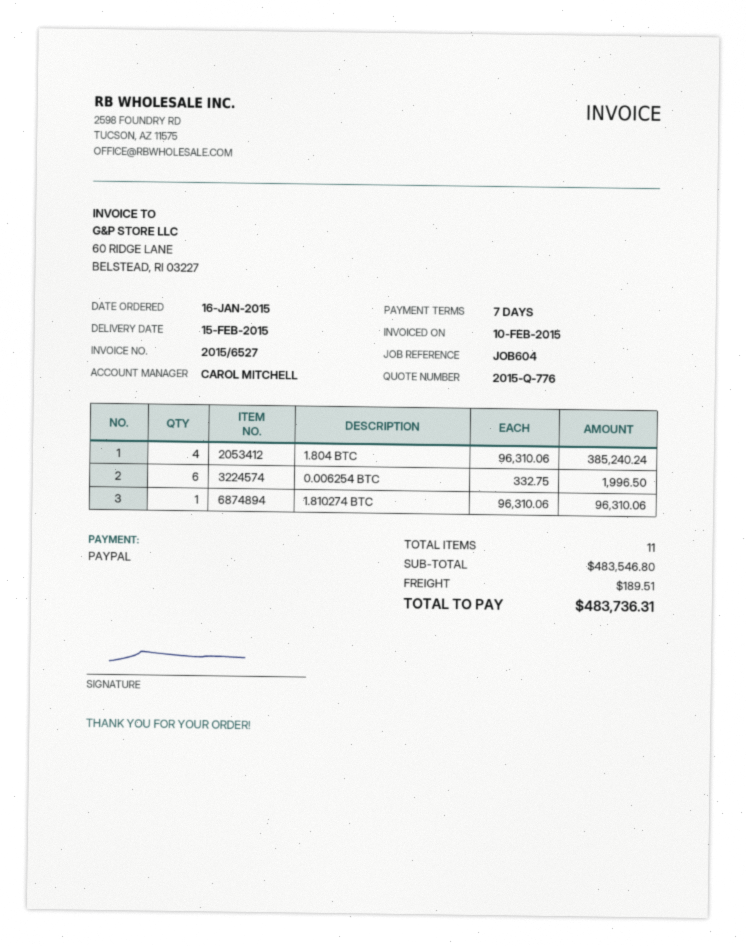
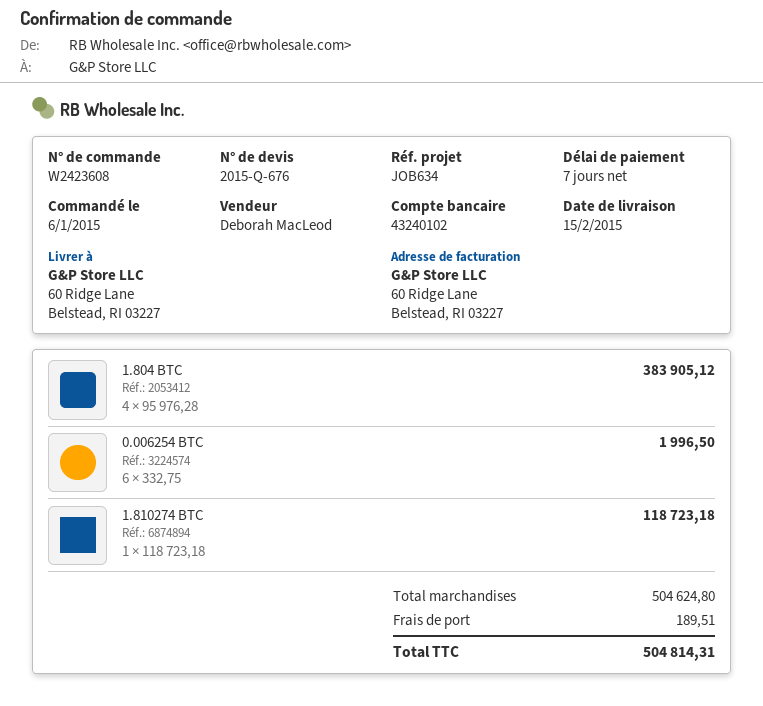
quote number: 2015-Q-776 -> 2015-Q-676
order date: 2015-01-16 -> 2015-01-06
reference: JOB604 -> JOB634
sales rep: CAROL MITCHELL -> Deborah MacLeod
1.804 BTC: 4 x 96310.06 = 385240.24 -> 4 x 95976.28 = 383905.12
1.810274 BTC: 1 x 96310.06 = 96310.06 -> 1 x 118723.18 = 118723.18
subtotal: 483546.80 -> 504624.80
total: 483736.31 -> 504814.31

